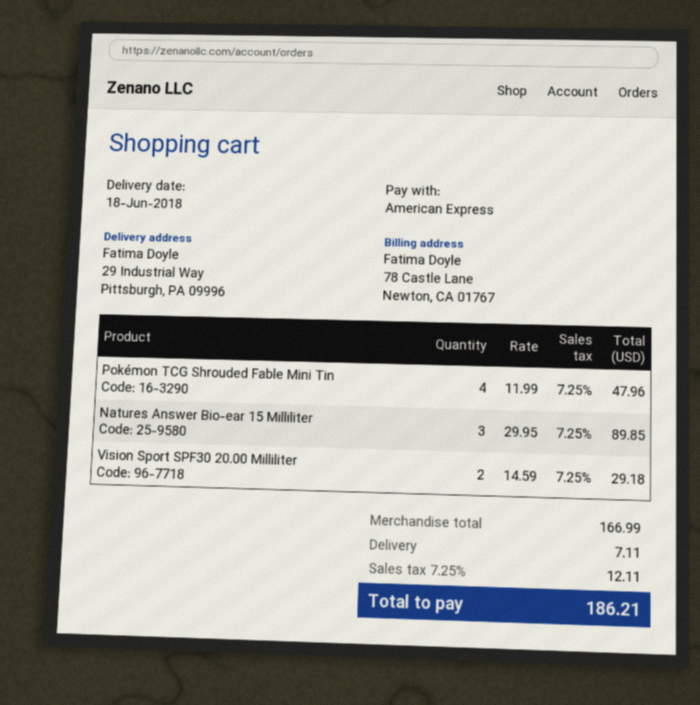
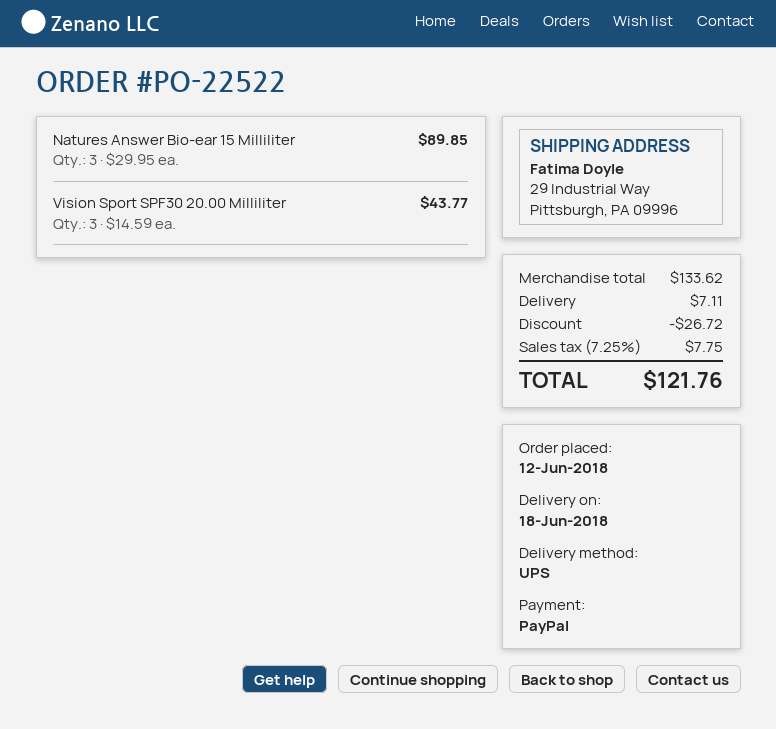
payment method: American Express -> PayPal
Pokémon TCG Shrouded Fable Mini Tin: 4 x 11.99 = 47.96 -> none
Vision Sport SPF30 20.00 Milliliter: 2 x 14.59 = 29.18 -> 3 x 14.59 = 43.77
subtotal: 166.99 -> 133.62
discount: none -> 26.72
tax: 7.25% = 12.11 -> 7.25% = 7.75
total: 186.21 -> 121.76

